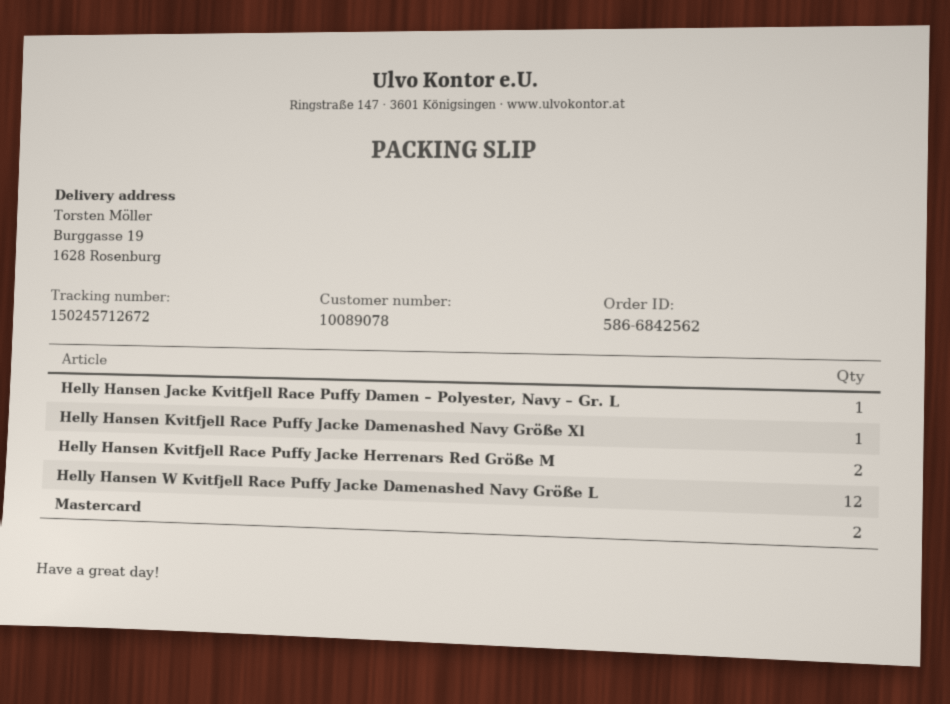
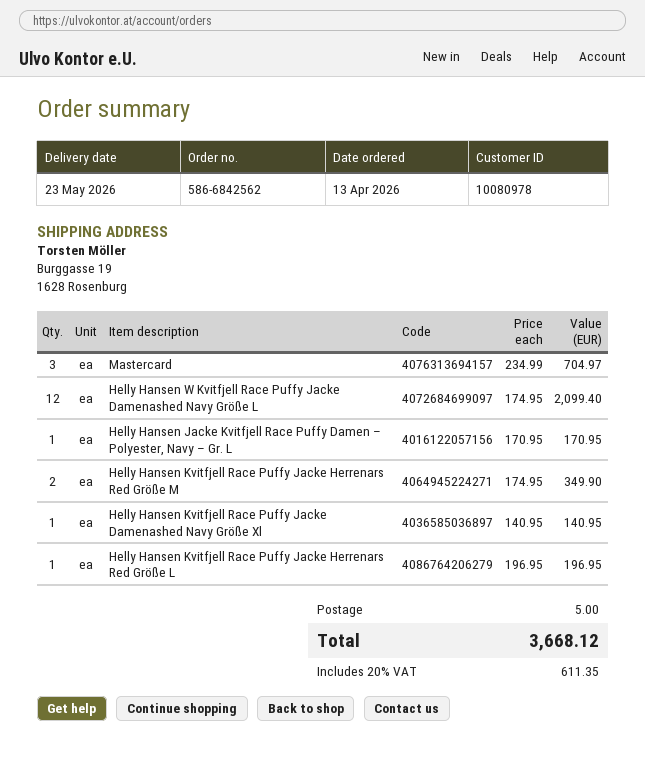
customer number: 10089078 -> 10080978
Mastercard: 2 -> 3
Helly Hansen Kvitfjell Race Puffy Jacke Herrenars Red Größe L: none -> 1

